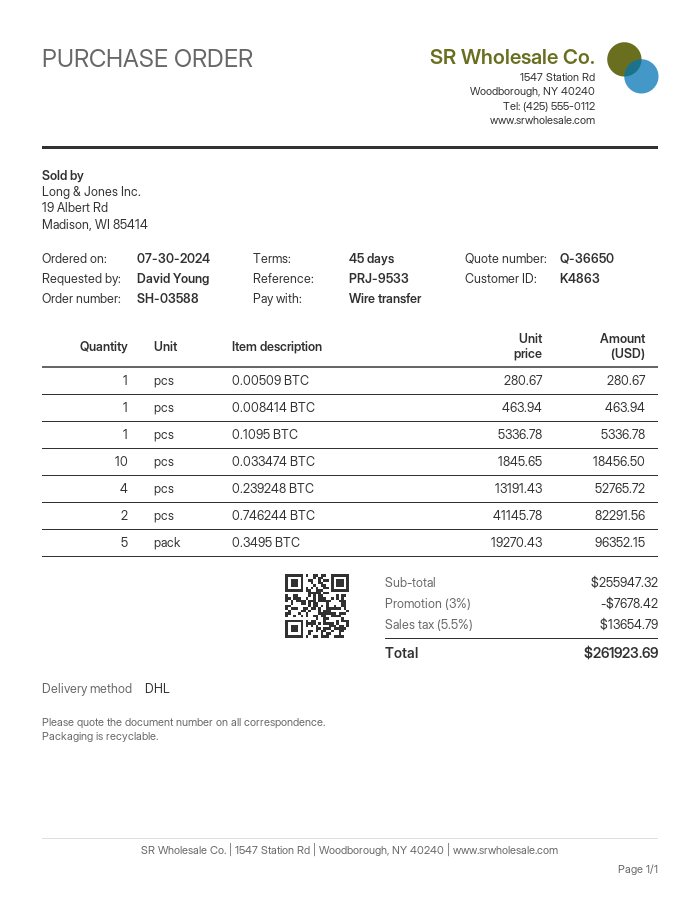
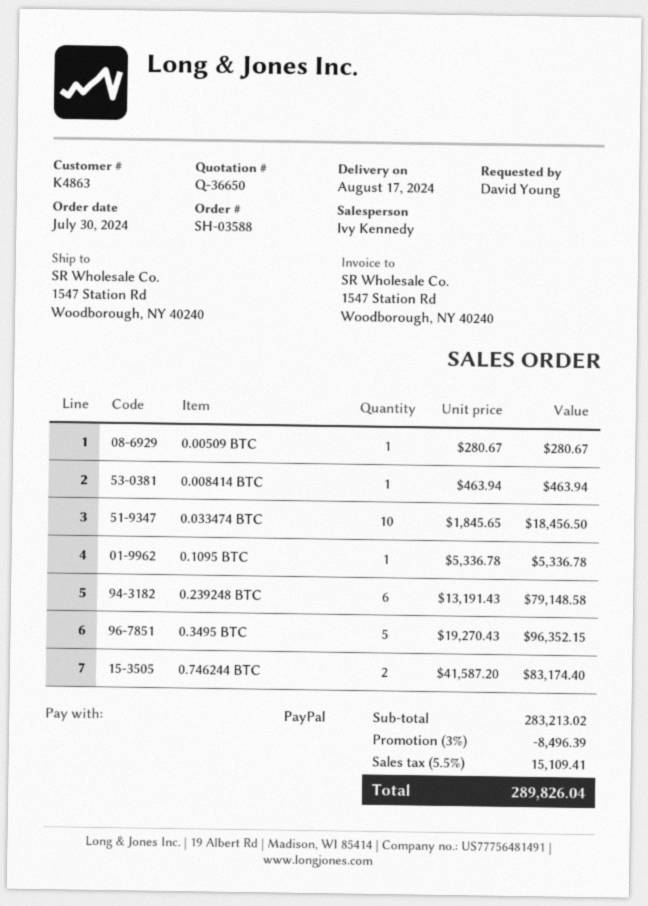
payment method: bank transfer -> PayPal
0.239248 BTC: 4 x 13191.43 = 52765.72 -> 6 x 13191.43 = 79148.58
0.746244 BTC: 2 x 41145.78 = 82291.56 -> 2 x 41587.20 = 83174.40
subtotal: 255947.32 -> 283213.02
discount: 3% = 7678.42 -> 3% = 8496.39
tax: 5.5% = 13654.79 -> 5.5% = 15109.41
total: 261923.69 -> 289826.04

